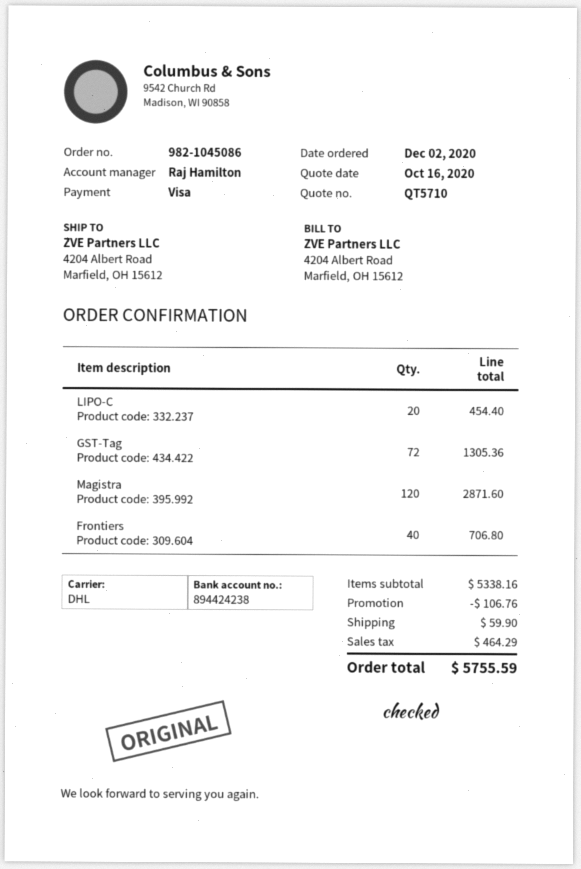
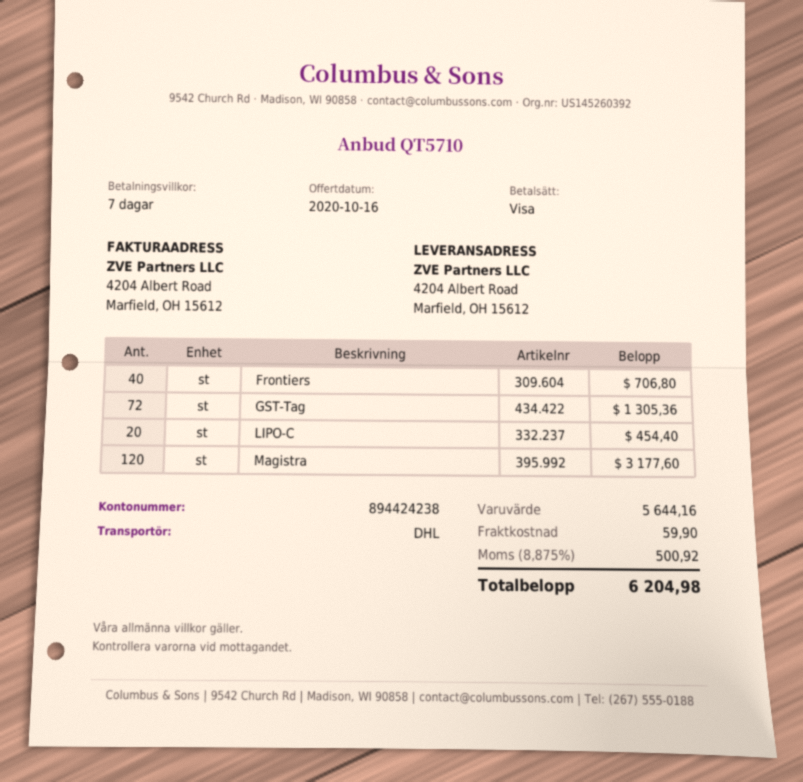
Magistra: 120 for 2871.60 -> 120 for 3177.60
subtotal: 5338.16 -> 5644.16
discount: 106.76 -> none
tax: 464.29 -> 500.92
total: 5755.59 -> 6204.98

